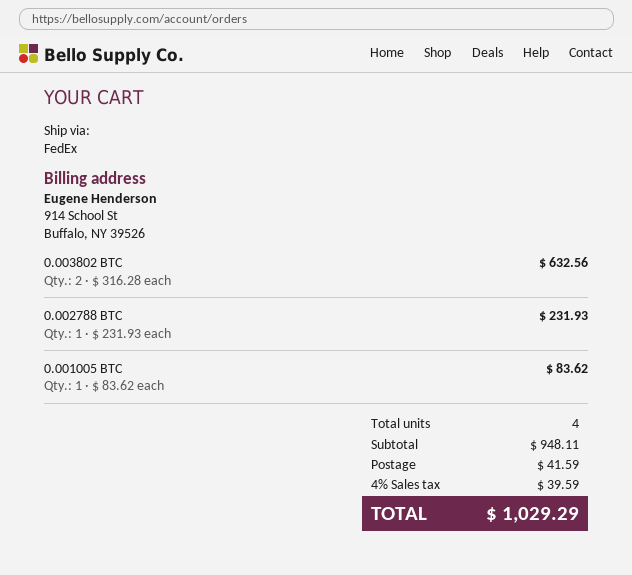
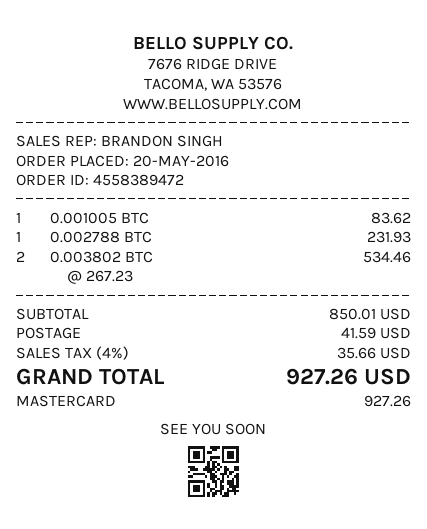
0.003802 BTC: 2 x 316.28 = 632.56 -> 2 x 267.23 = 534.46
subtotal: 948.11 -> 850.01
tax: 4% = 39.59 -> 4% = 35.66
total: 1029.29 -> 927.26

